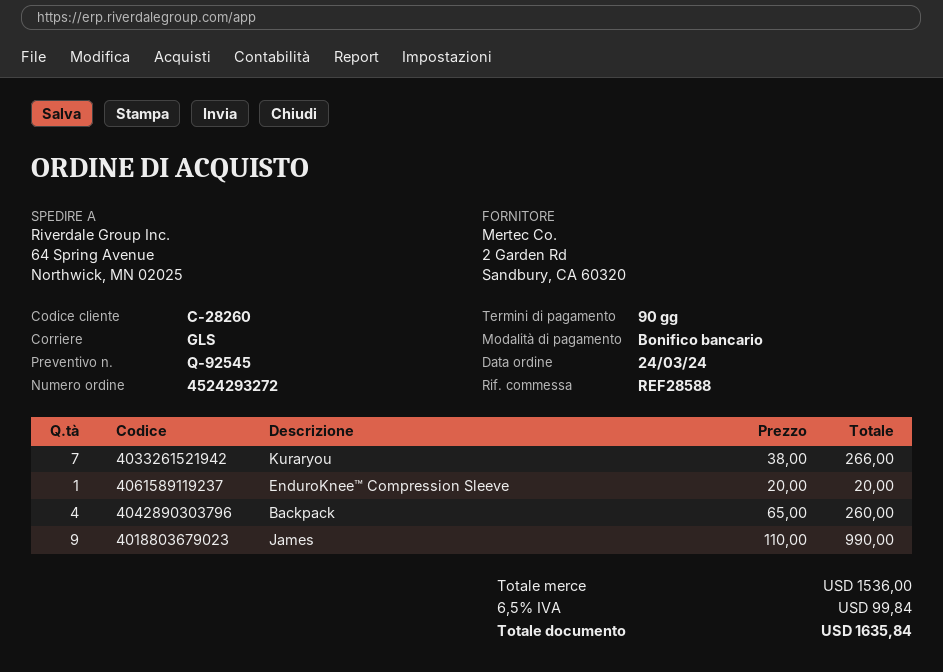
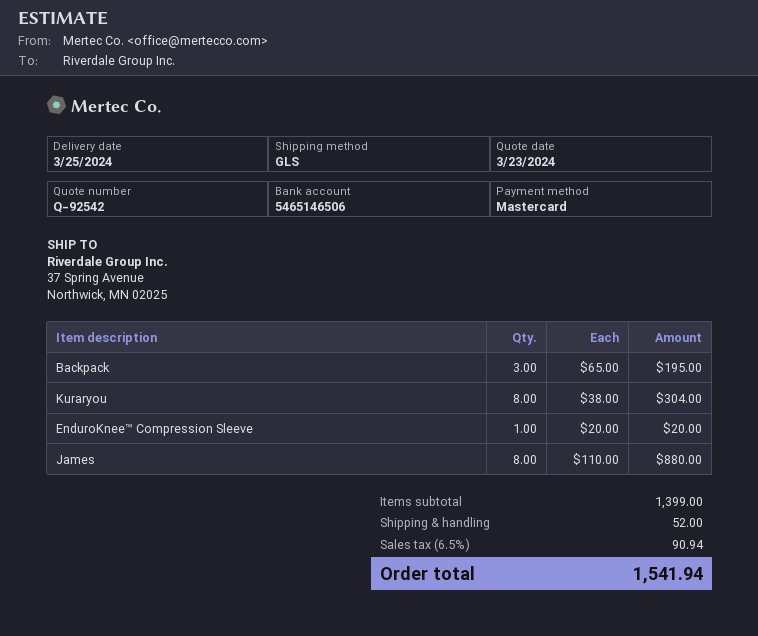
quote number: Q-92545 -> Q-92542
payment method: bank transfer -> Mastercard
ship to: 64 Spring Avenue, Northwick, MN 02025 -> 37 Spring Avenue, Northwick, MN 02025
Kuraryou: 7 x 38.00 = 266.00 -> 8 x 38.00 = 304.00
Backpack: 4 x 65.00 = 260.00 -> 3 x 65.00 = 195.00
James: 9 x 110.00 = 990.00 -> 8 x 110.00 = 880.00
subtotal: 1536.00 -> 1399.00
shipping: none -> 52.00
tax: 6.5% = 99.84 -> 6.5% = 90.94
total: 1635.84 -> 1541.94

